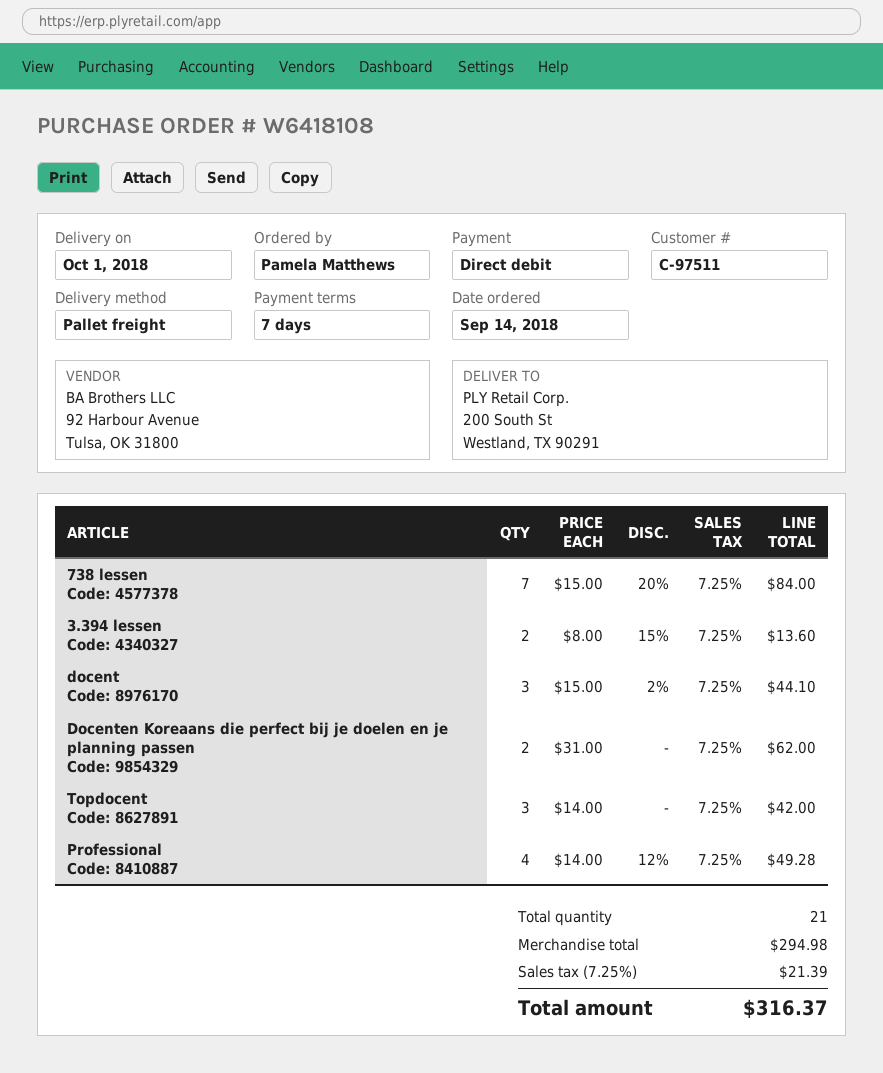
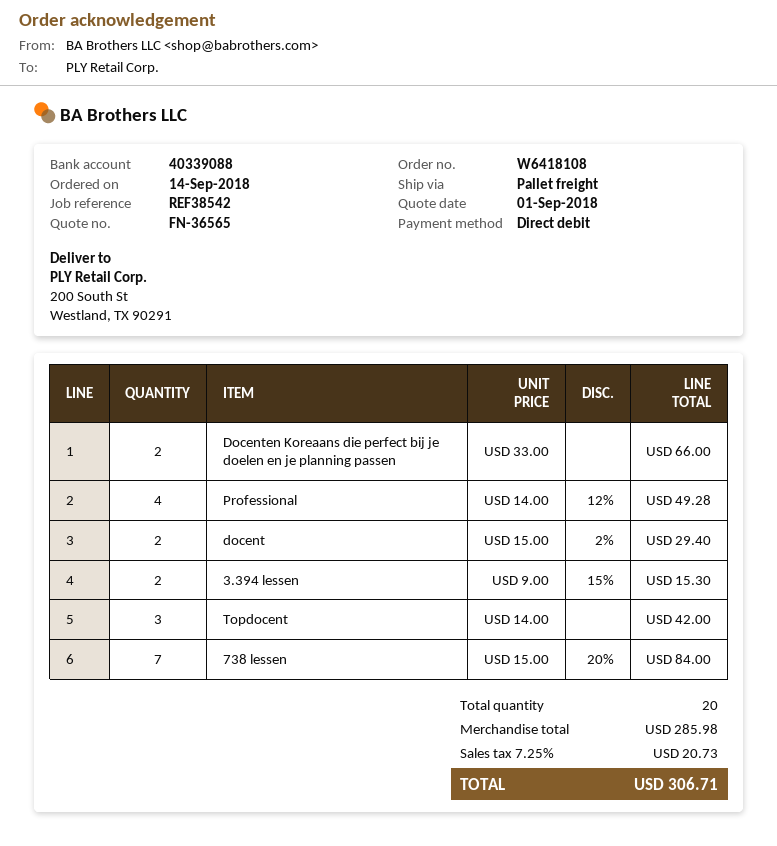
3.394 lessen: 2 x 8.00 - 15% = 13.60 -> 2 x 9.00 - 15% = 15.30
docent: 3 x 15.00 - 2% = 44.10 -> 2 x 15.00 - 2% = 29.40
Docenten Koreaans die perfect bij je doelen en je planning passen: 2 x 31.00 = 62.00 -> 2 x 33.00 = 66.00
total quantity: 21 -> 20
subtotal: 294.98 -> 285.98
tax: 7.25% = 21.39 -> 7.25% = 20.73
total: 316.37 -> 306.71

